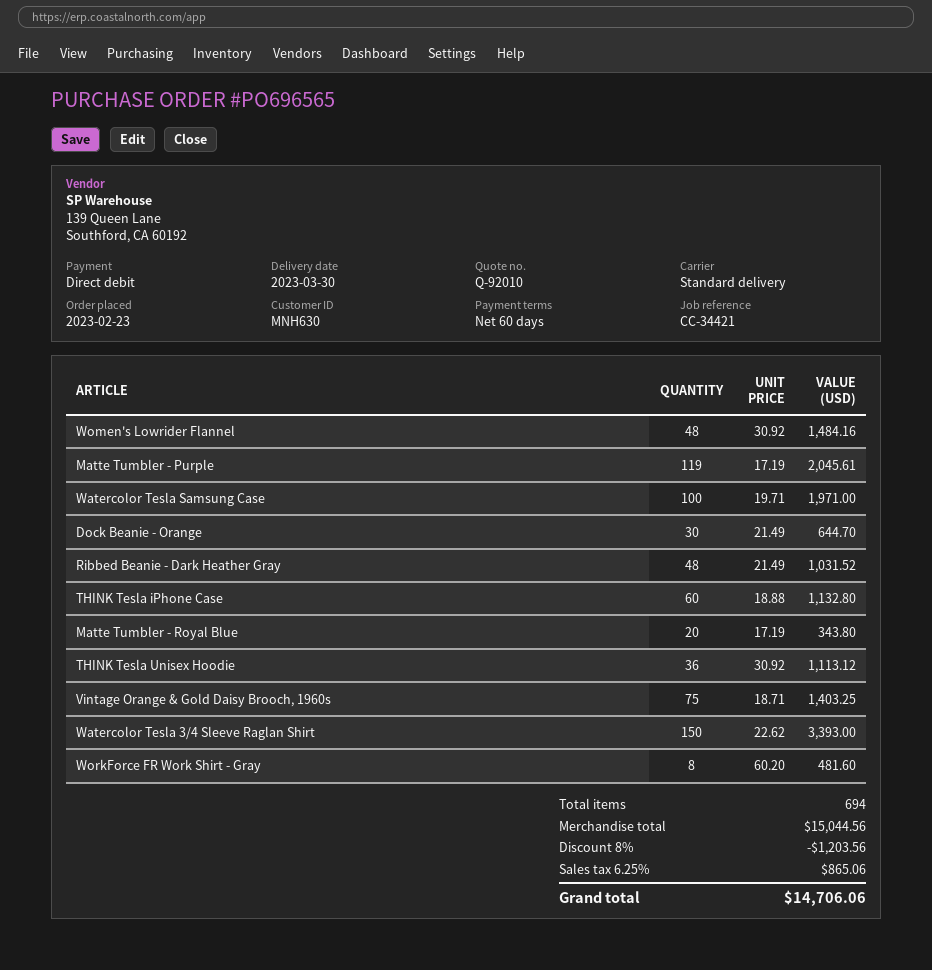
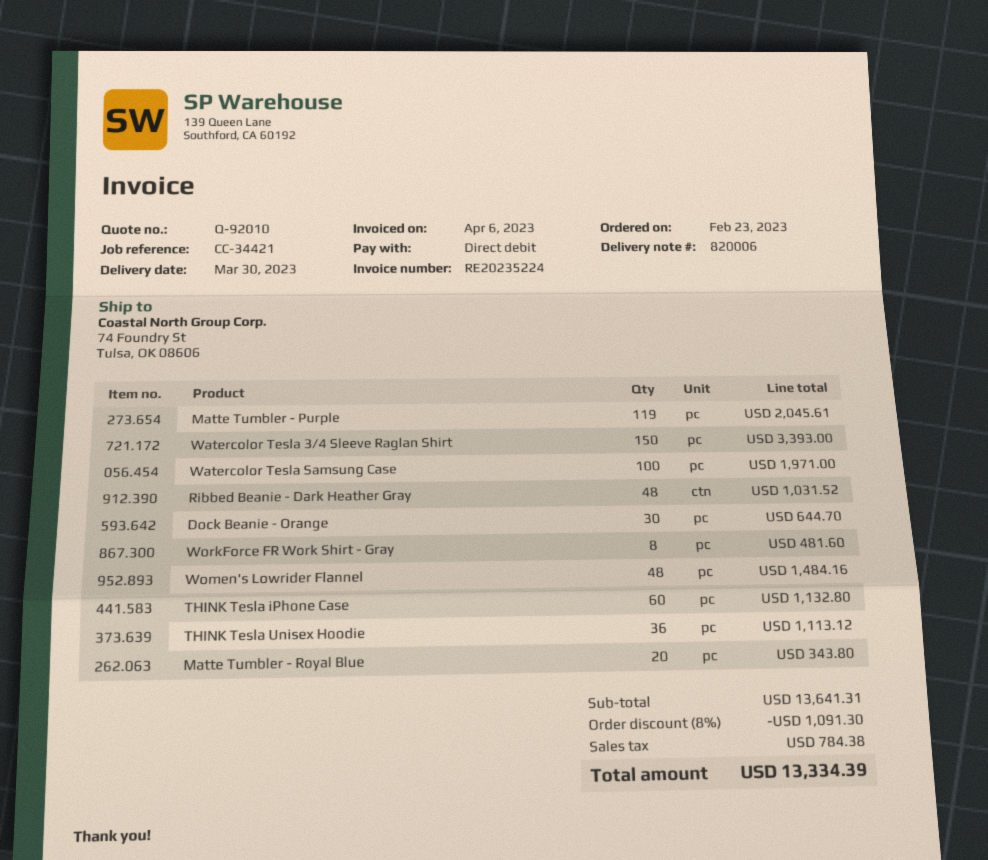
Vintage Orange & Gold Daisy Brooch, 1960s: 75 for 1403.25 -> none
subtotal: 15044.56 -> 13641.31
discount: 8% = 1203.56 -> 8% = 1091.30
tax: 865.06 -> 784.38
total: 14706.06 -> 13334.39

